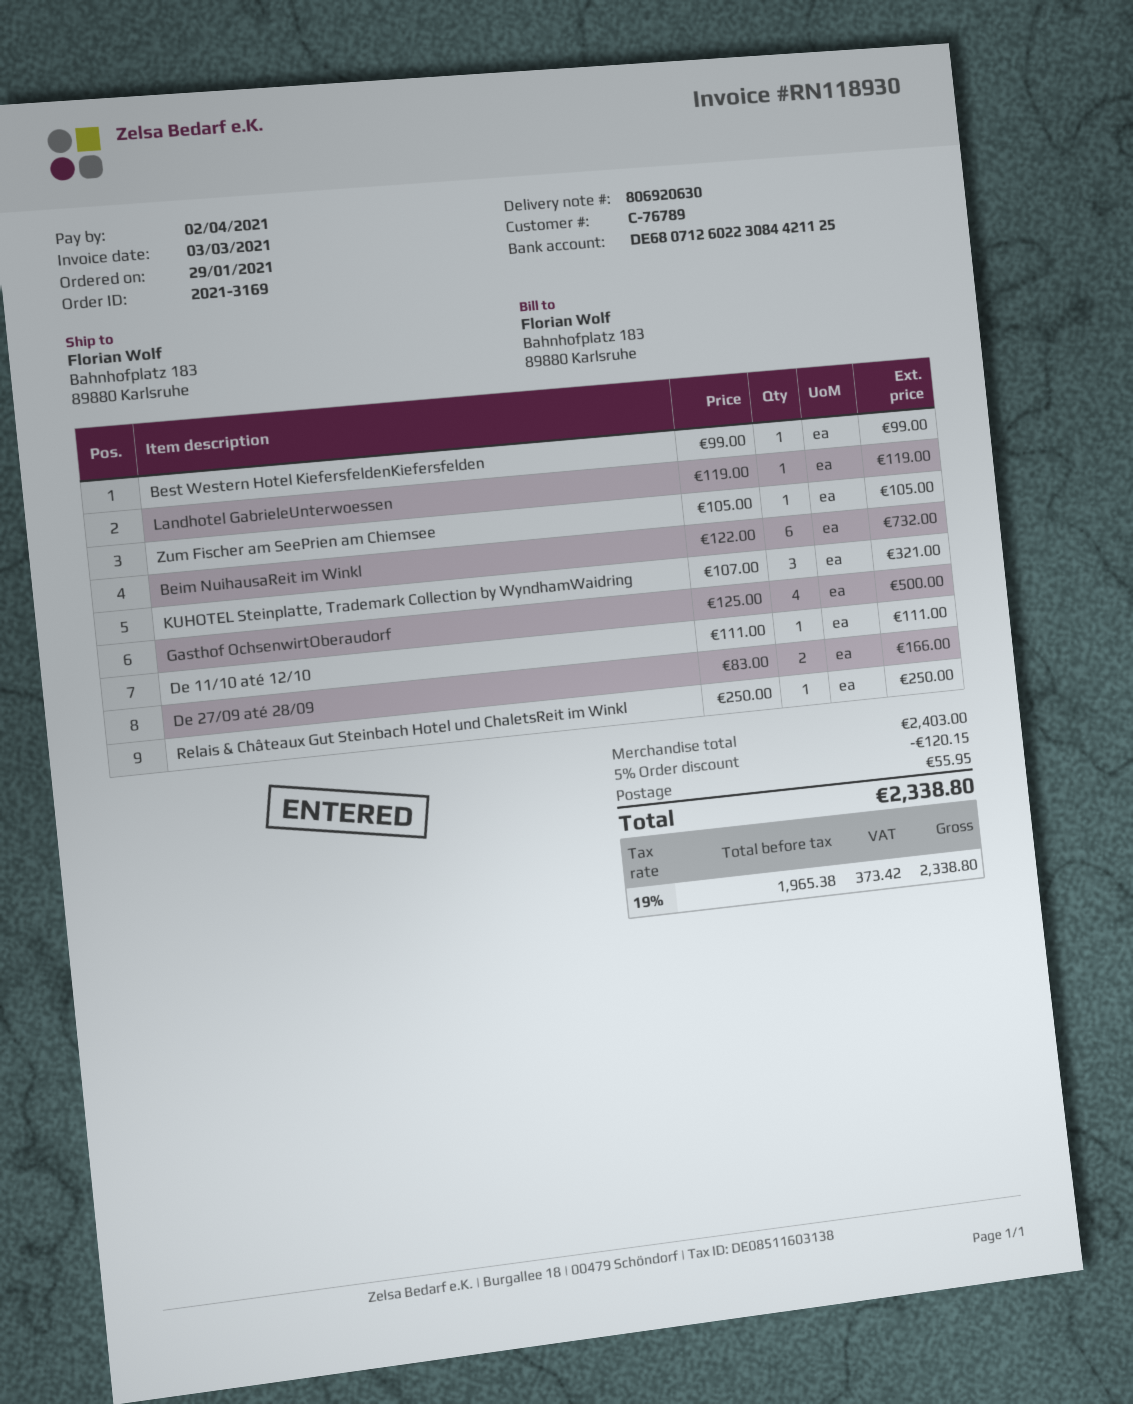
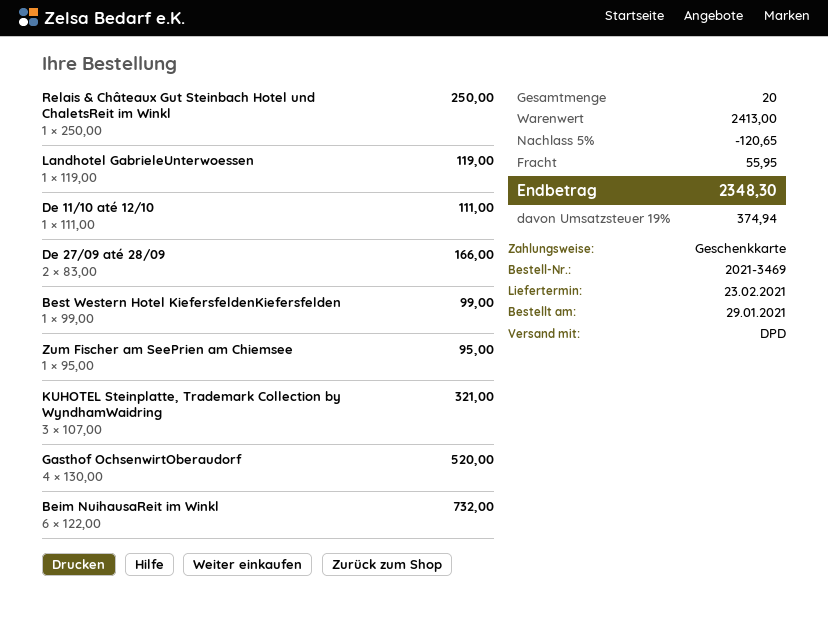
order number: 2021-3169 -> 2021-3469
Zum Fischer am SeePrien am Chiemsee: 1 x 105.00 = 105.00 -> 1 x 95.00 = 95.00
Gasthof OchsenwirtOberaudorf: 4 x 125.00 = 500.00 -> 4 x 130.00 = 520.00
subtotal: 2403.00 -> 2413.00
discount: 5% = 120.15 -> 5% = 120.65
tax: 19% = 373.42 -> 19% = 374.94
total: 2338.80 -> 2348.30

